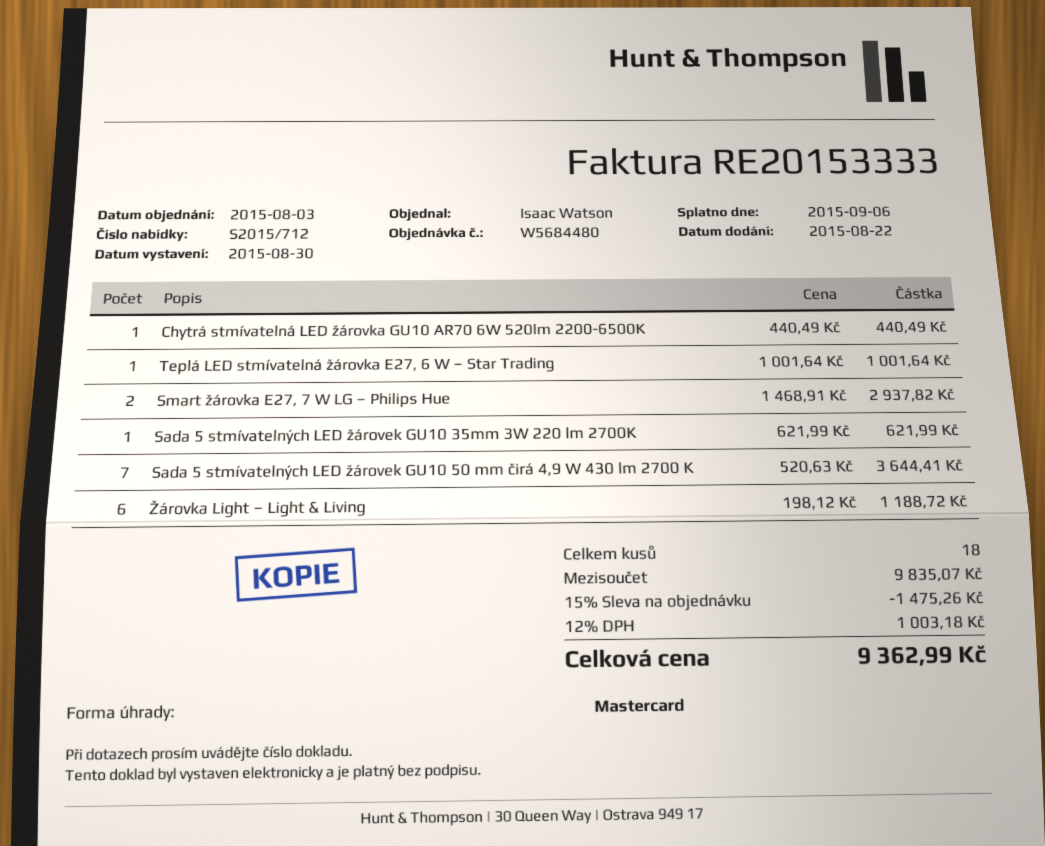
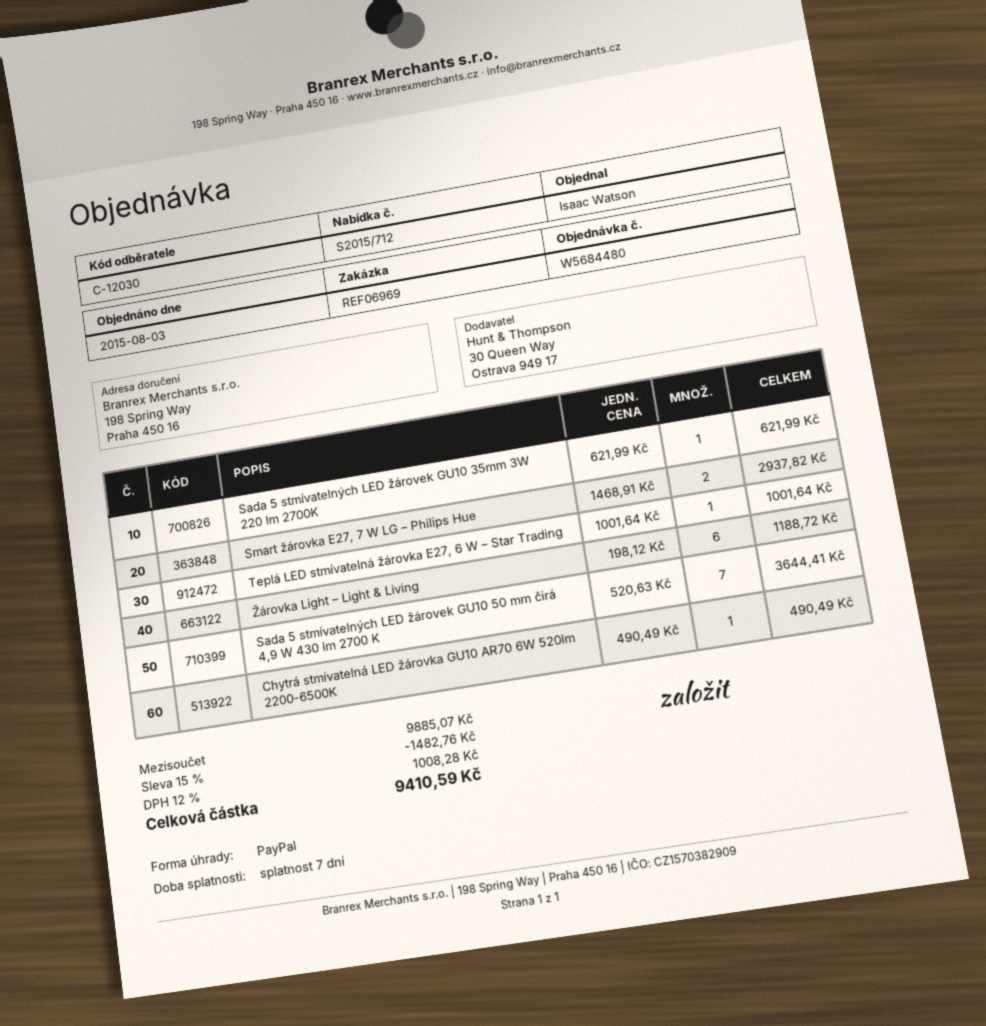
payment method: Mastercard -> PayPal
Chytrá stmívatelná LED žárovka GU10 AR70 6W 520lm 2200-6500K: 1 x 440.49 = 440.49 -> 1 x 490.49 = 490.49
subtotal: 9835.07 -> 9885.07
discount: 15% = 1475.26 -> 15% = 1482.76
tax: 12% = 1003.18 -> 12% = 1008.28
total: 9362.99 -> 9410.59

